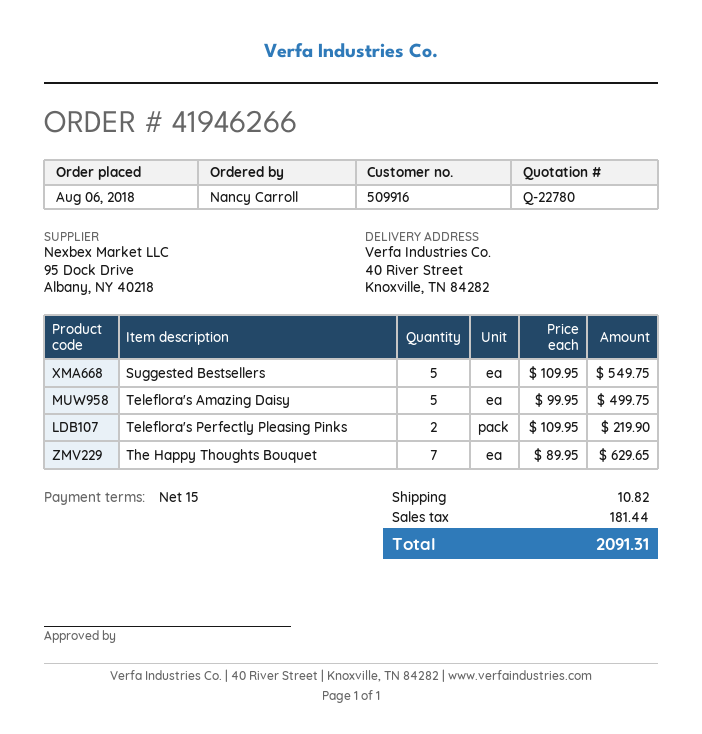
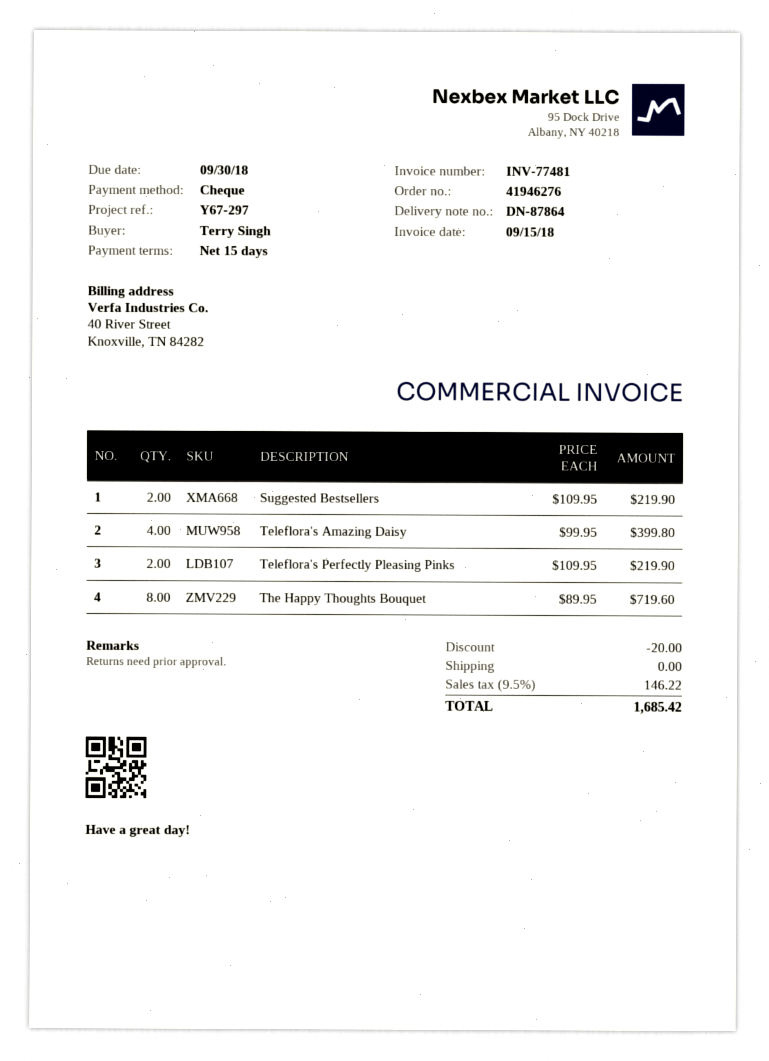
order number: 41946266 -> 41946276
ordered by: Nancy Carroll -> Terry Singh
Suggested Bestsellers: 5 x 109.95 = 549.75 -> 2 x 109.95 = 219.90
Teleflora's Amazing Daisy: 5 x 99.95 = 499.75 -> 4 x 99.95 = 399.80
The Happy Thoughts Bouquet: 7 x 89.95 = 629.65 -> 8 x 89.95 = 719.60
discount: none -> 20.00
shipping: 10.82 -> 0.00
tax: 181.44 -> 146.22
total: 2091.31 -> 1685.42

